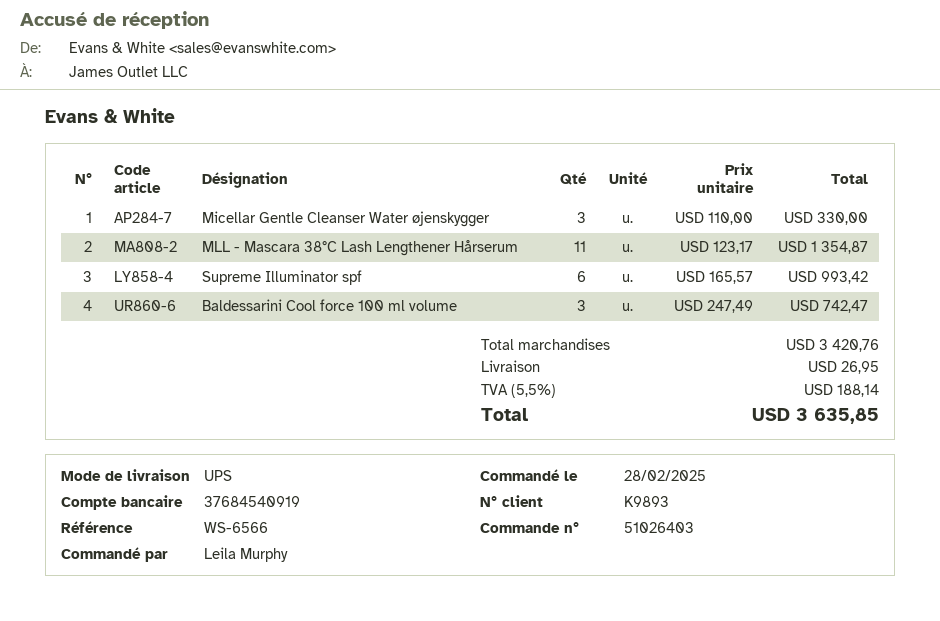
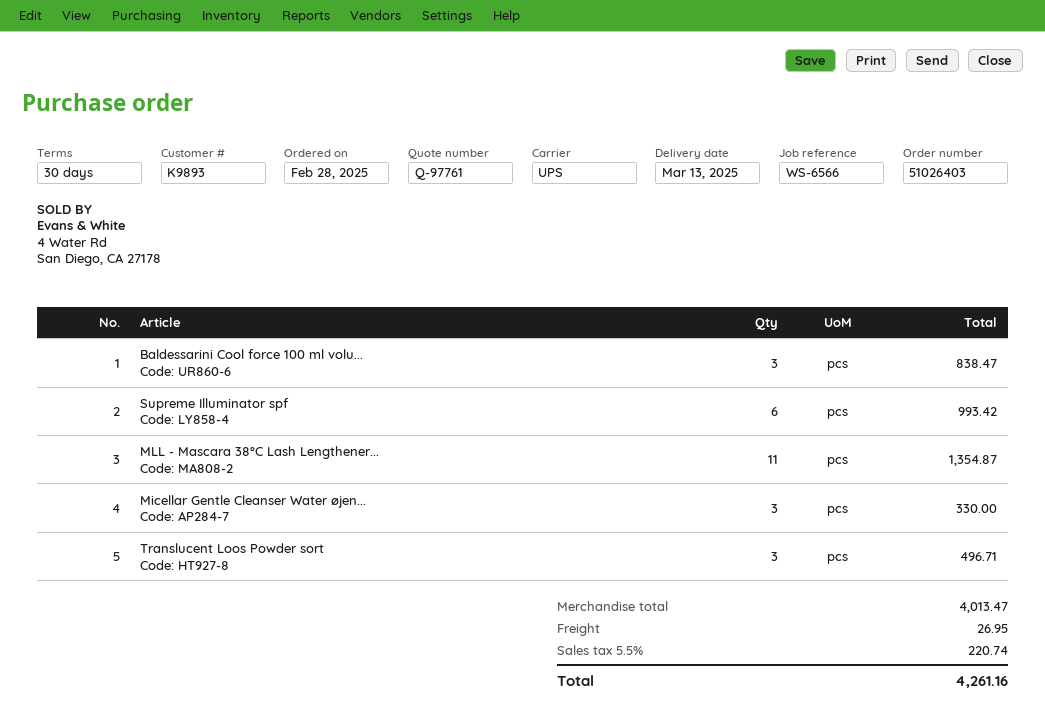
Baldessarini Cool force 100 ml volume: 3 for 742.47 -> 3 for 838.47
Translucent Loos Powder sort: none -> 3 for 496.71
subtotal: 3420.76 -> 4013.47
tax: 5.5% = 188.14 -> 5.5% = 220.74
total: 3635.85 -> 4261.16

